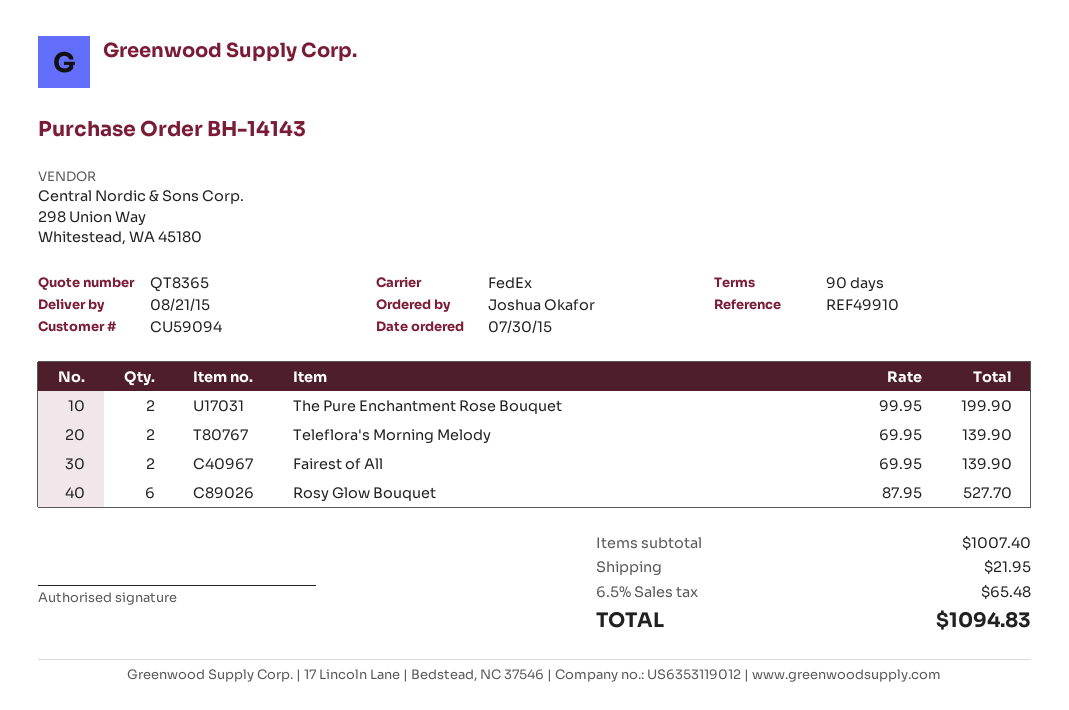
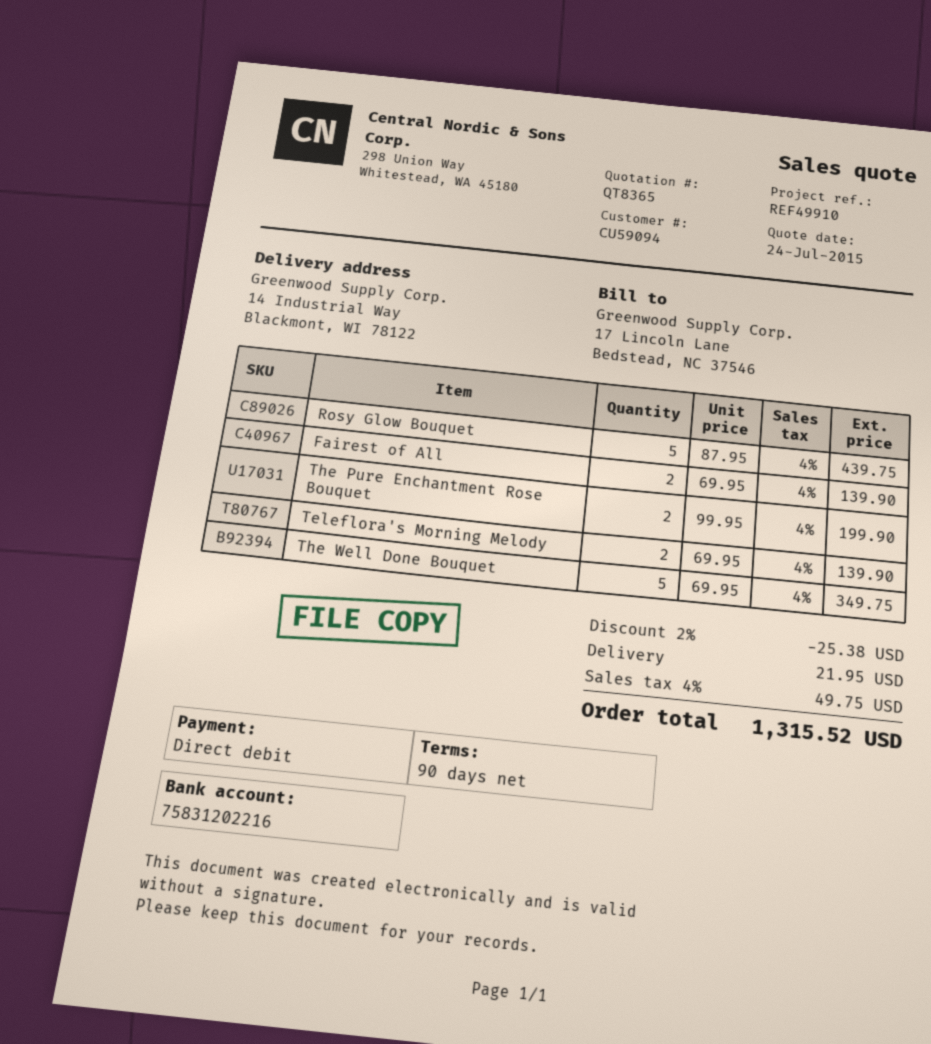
Rosy Glow Bouquet: 6 x 87.95 = 527.70 -> 5 x 87.95 = 439.75
The Well Done Bouquet: none -> 5 x 69.95 = 349.75
discount: none -> 2% = 25.38
tax: 6.5% = 65.48 -> 4% = 49.75
total: 1094.83 -> 1315.52

